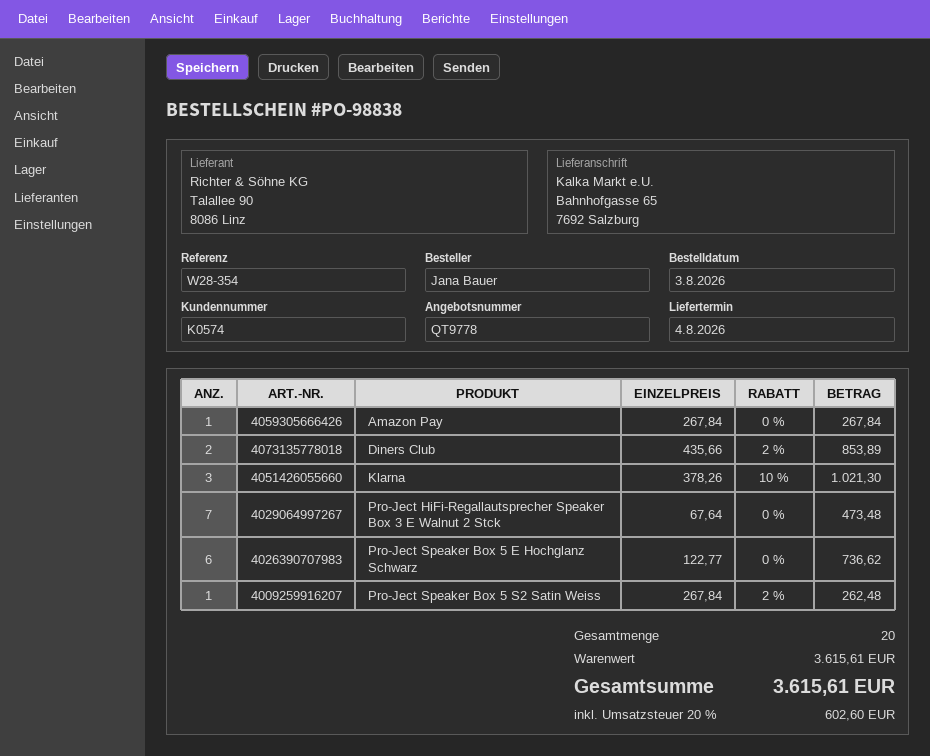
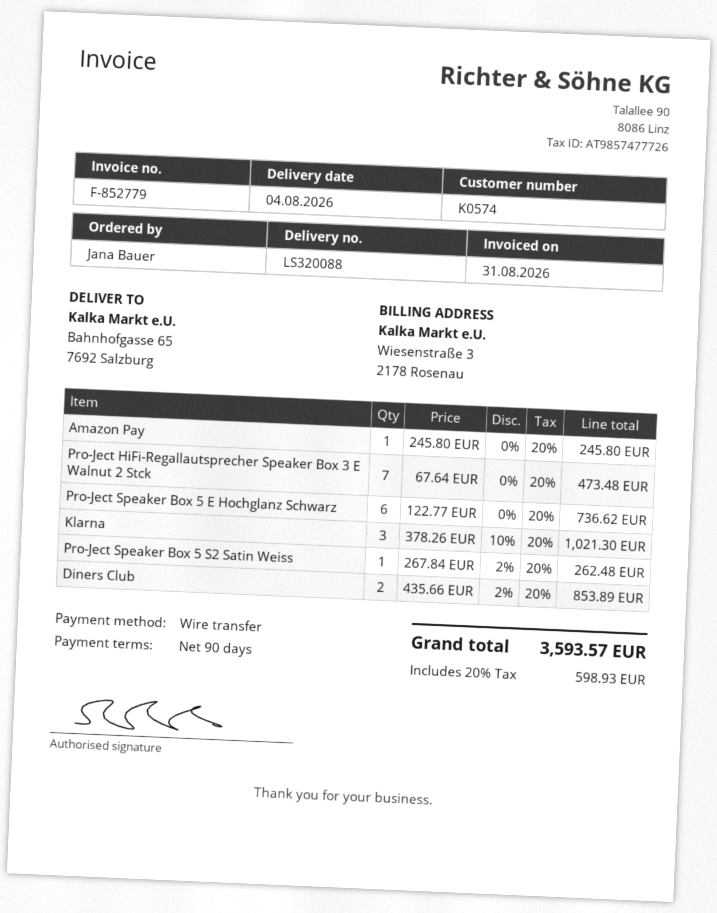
Amazon Pay: 1 x 267.84 = 267.84 -> 1 x 245.80 = 245.80
tax: 20% = 602.60 -> 20% = 598.93
total: 3615.61 -> 3593.57

